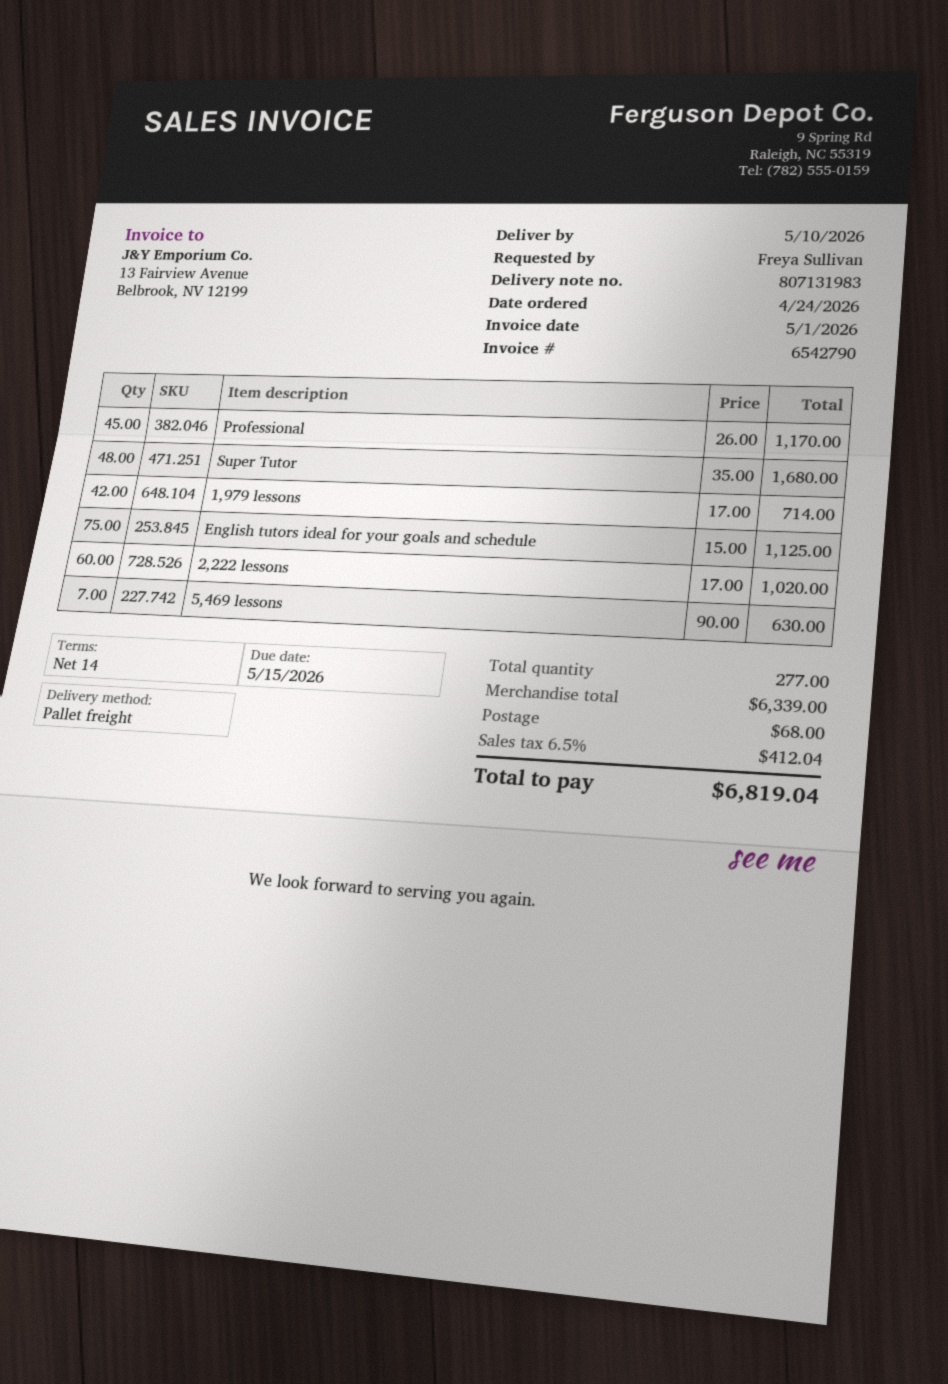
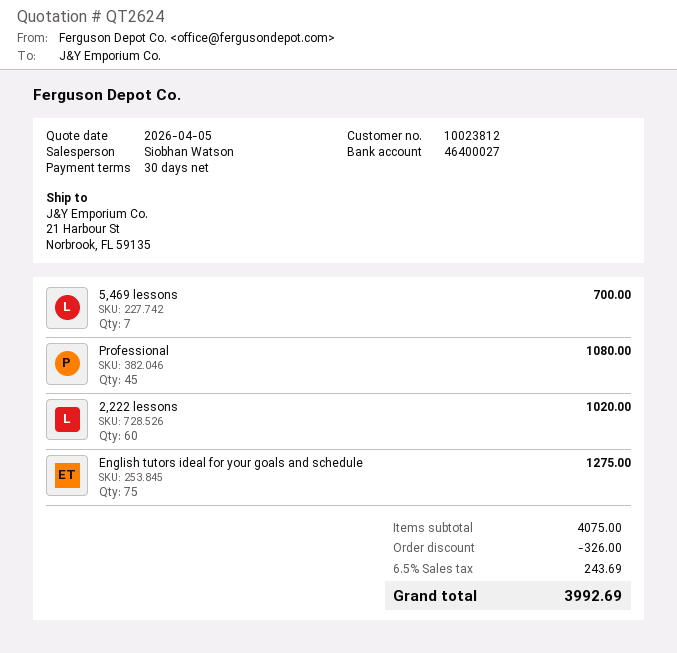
payment terms: 14 days -> 30 days
Professional: 45 for 1170.00 -> 45 for 1080.00
Super Tutor: 48 for 1680.00 -> none
1,979 lessons: 42 for 714.00 -> none
English tutors ideal for your goals and schedule: 75 for 1125.00 -> 75 for 1275.00
5,469 lessons: 7 for 630.00 -> 7 for 700.00
subtotal: 6339.00 -> 4075.00
discount: none -> 326.00
shipping: 68.00 -> none
tax: 6.5% = 412.04 -> 6.5% = 243.69
total: 6819.04 -> 3992.69

